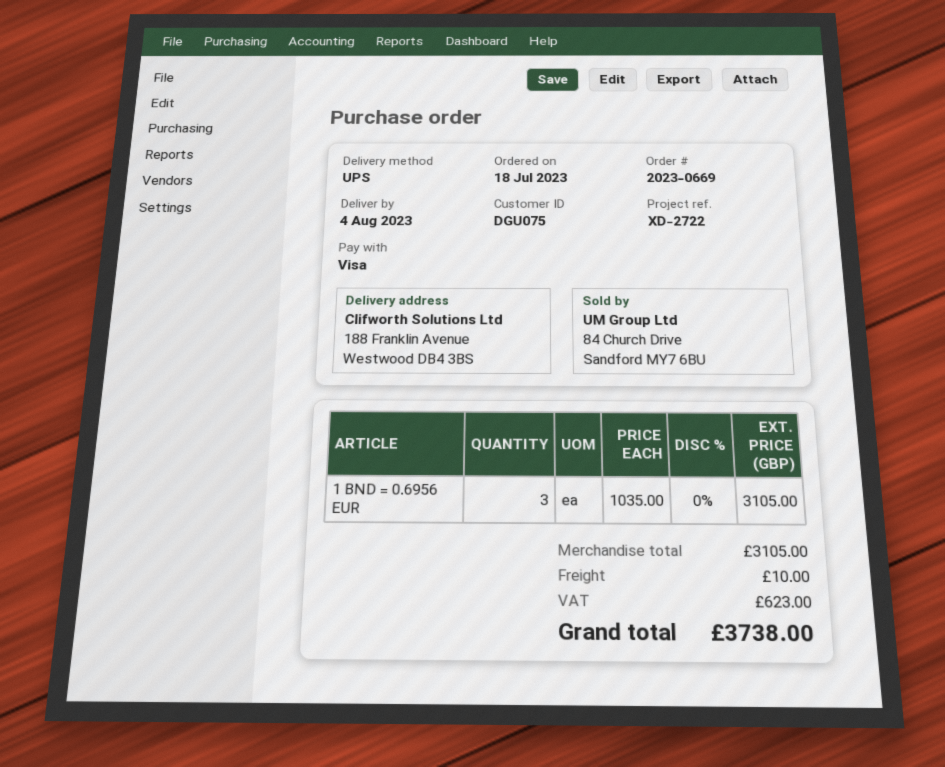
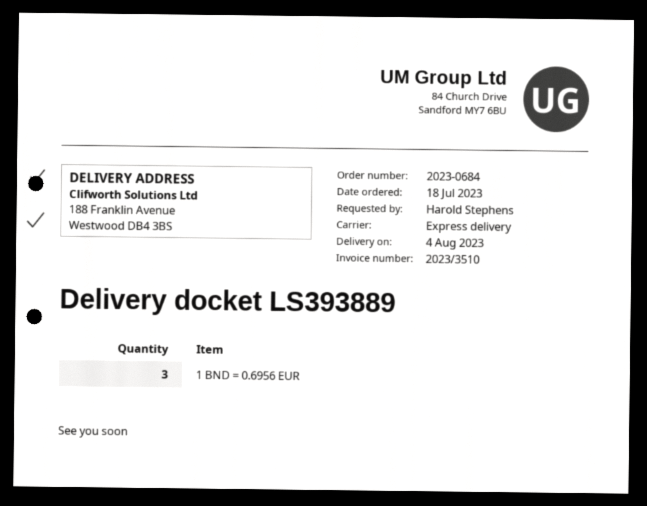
order number: 2023-0669 -> 2023-0684
shipping method: UPS -> express

